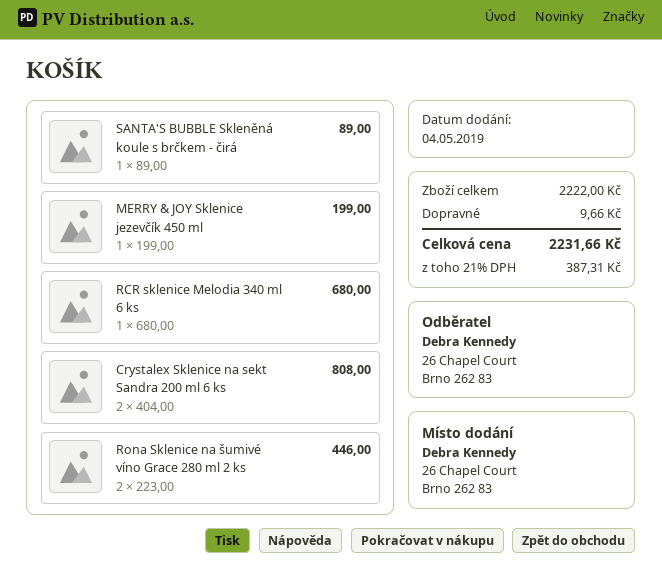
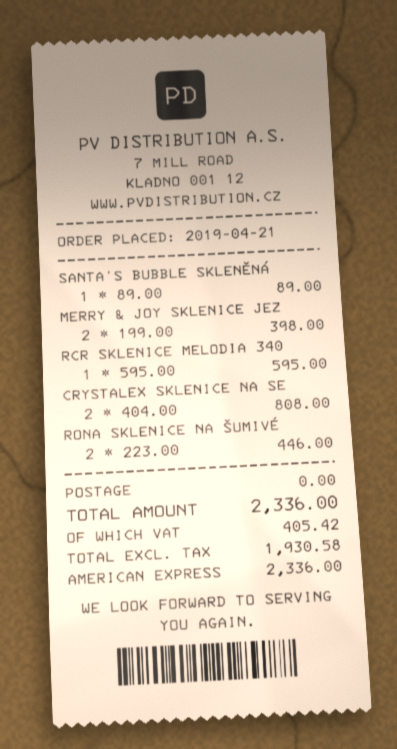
MERRY & JOY Sklenice jezevčík 450 ml: 1 x 199.00 = 199.00 -> 2 x 199.00 = 398.00
RCR sklenice Melodia 340 ml 6 ks: 1 x 680.00 = 680.00 -> 1 x 595.00 = 595.00
shipping: 9.66 -> 0.00
tax: 387.31 -> 405.42
total: 2231.66 -> 2336.00

